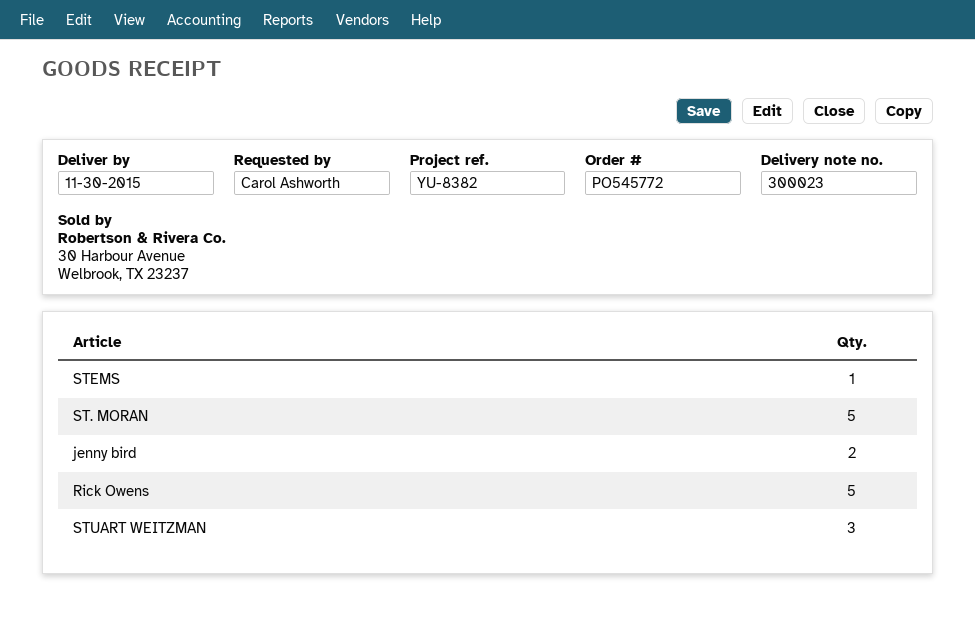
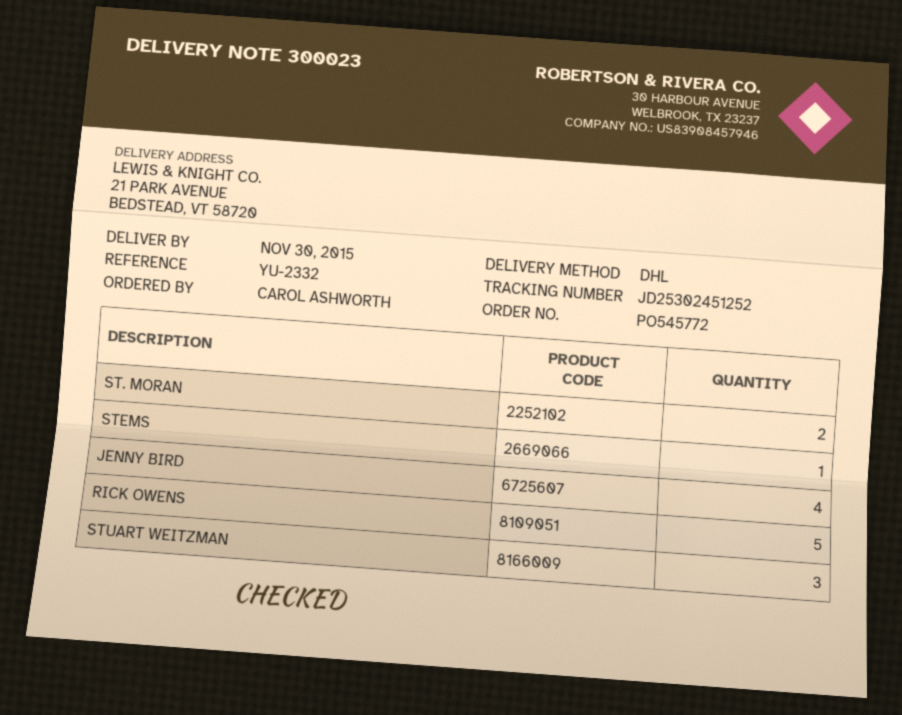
reference: YU-8382 -> YU-2332
ST. MORAN: 5 -> 2
jenny bird: 2 -> 4

